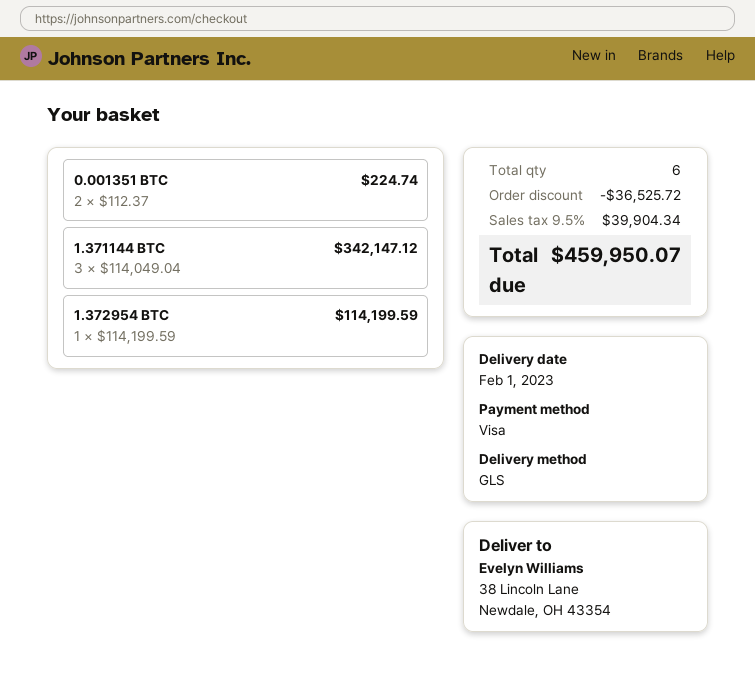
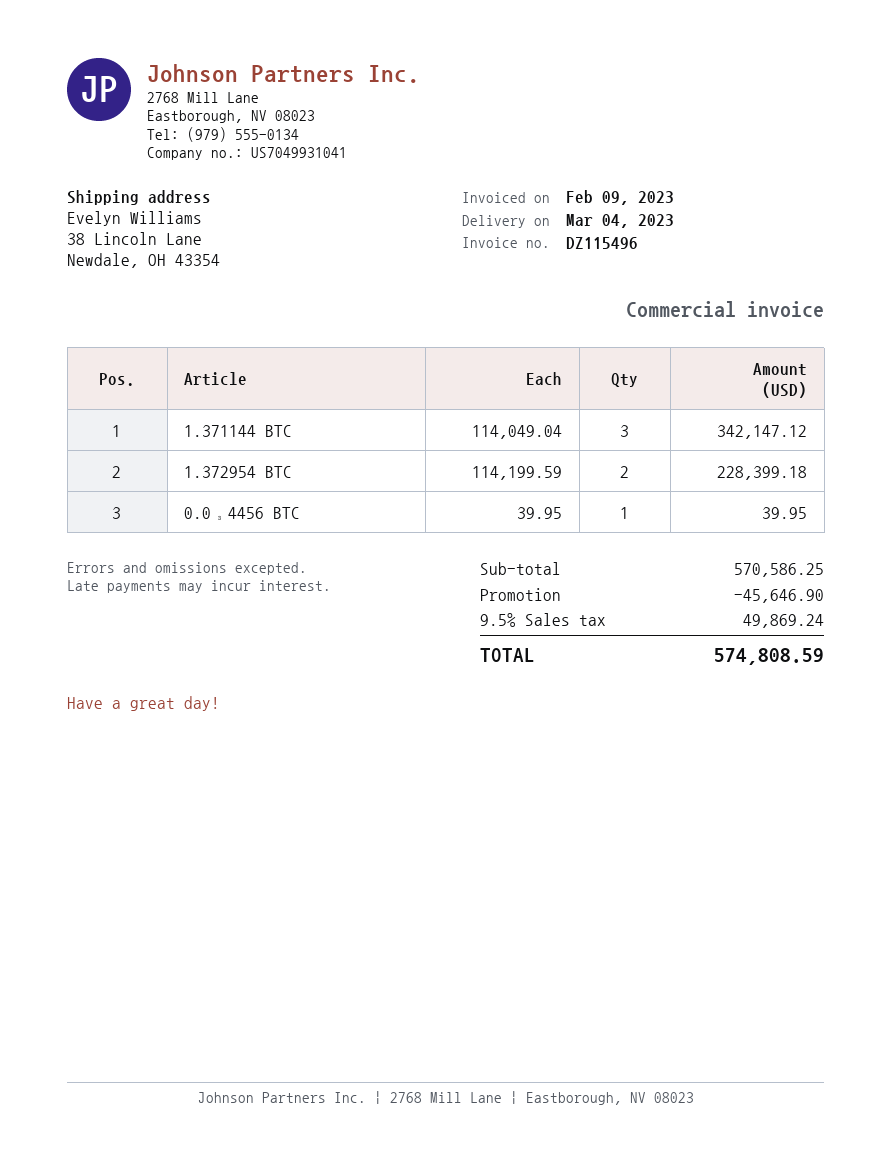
delivery date: 2023-02-01 -> 2023-03-04
0.001351 BTC: 2 x 112.37 = 224.74 -> none
1.372954 BTC: 1 x 114199.59 = 114199.59 -> 2 x 114199.59 = 228399.18
0.0₃4456 BTC: none -> 1 x 39.95 = 39.95
discount: 36525.72 -> 45646.90
tax: 9.5% = 39904.34 -> 9.5% = 49869.24
total: 459950.07 -> 574808.59

